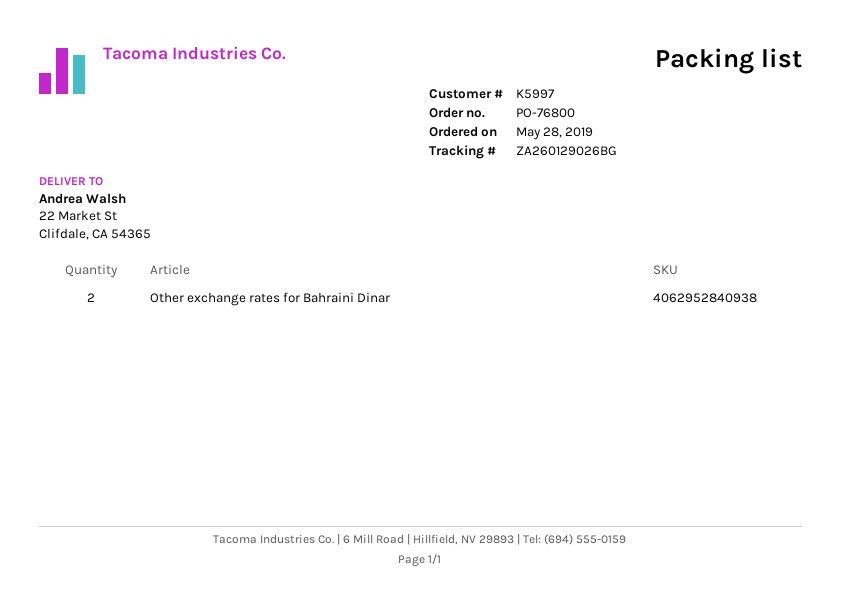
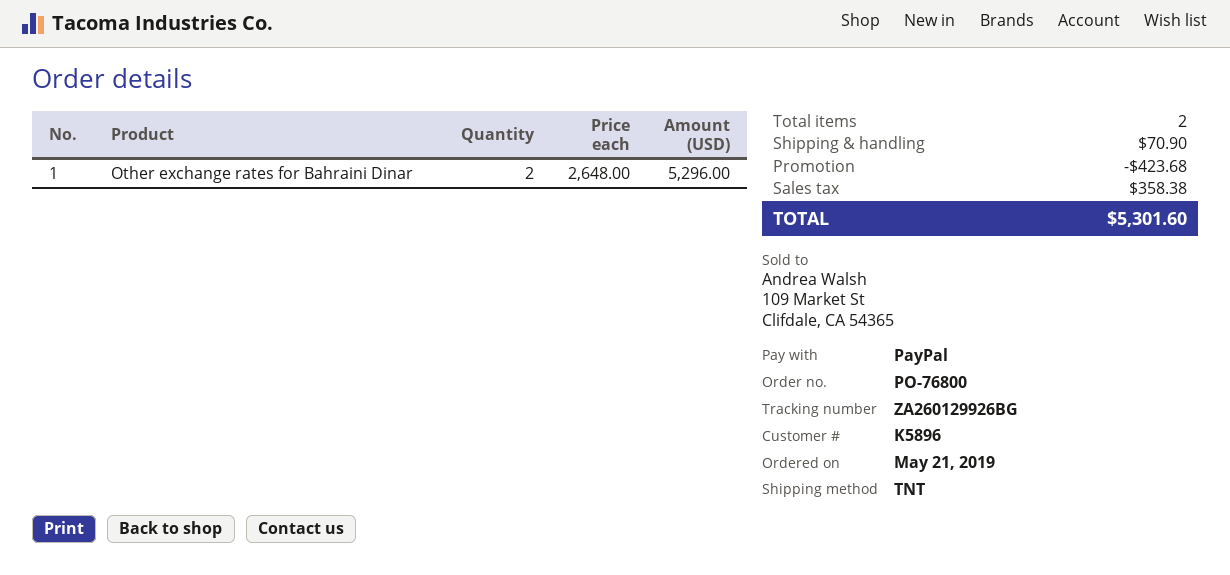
order date: 2019-05-28 -> 2019-05-21
customer number: K5997 -> K5896
tracking number: ZA260129026BG -> ZA260129926BG

